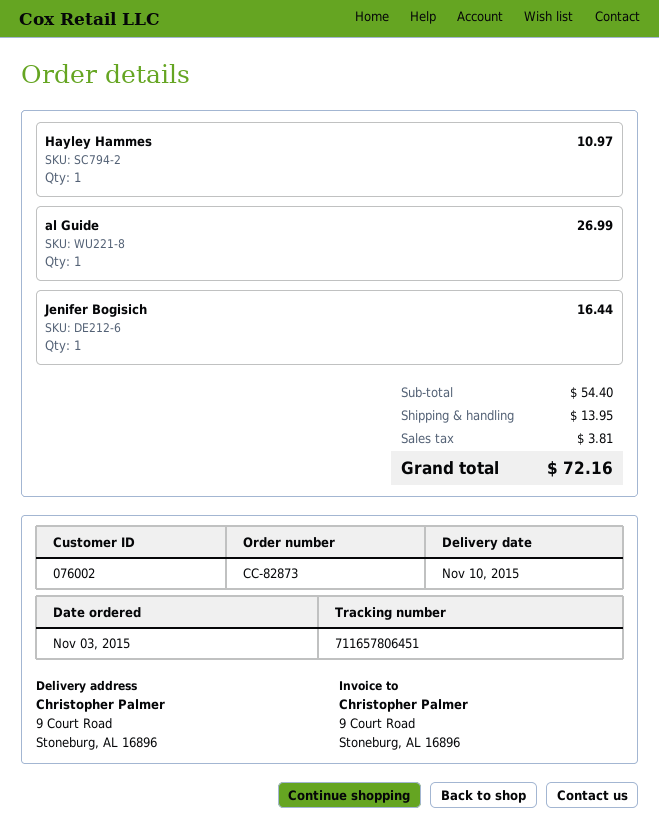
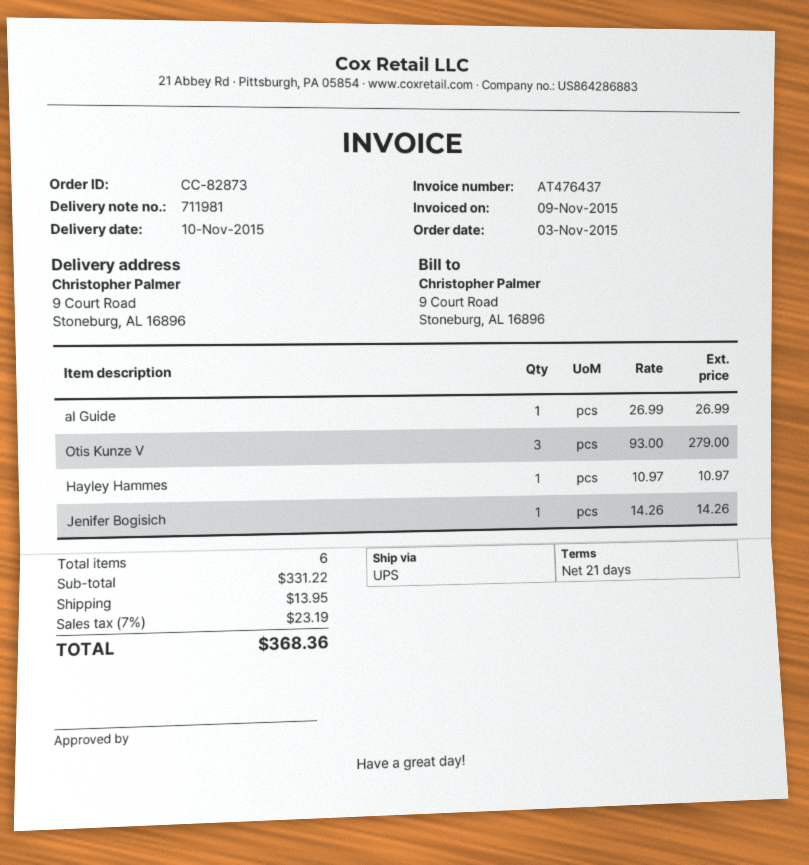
Jenifer Bogisich: 1 for 16.44 -> 1 for 14.26
Otis Kunze V: none -> 3 for 279.00
subtotal: 54.40 -> 331.22
tax: 3.81 -> 23.19
total: 72.16 -> 368.36

